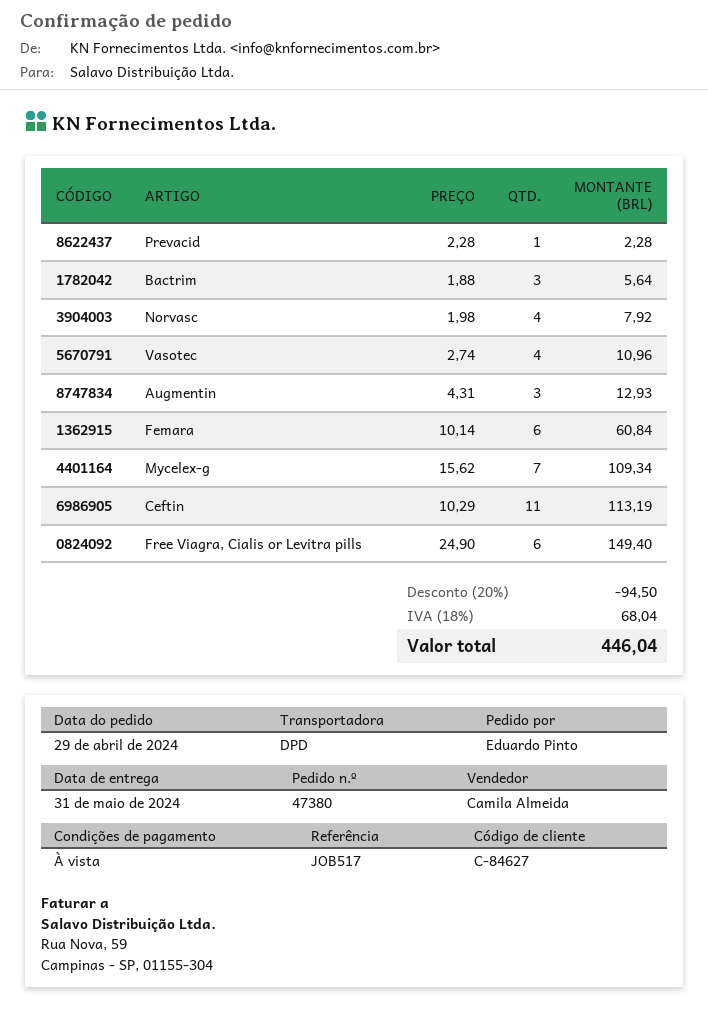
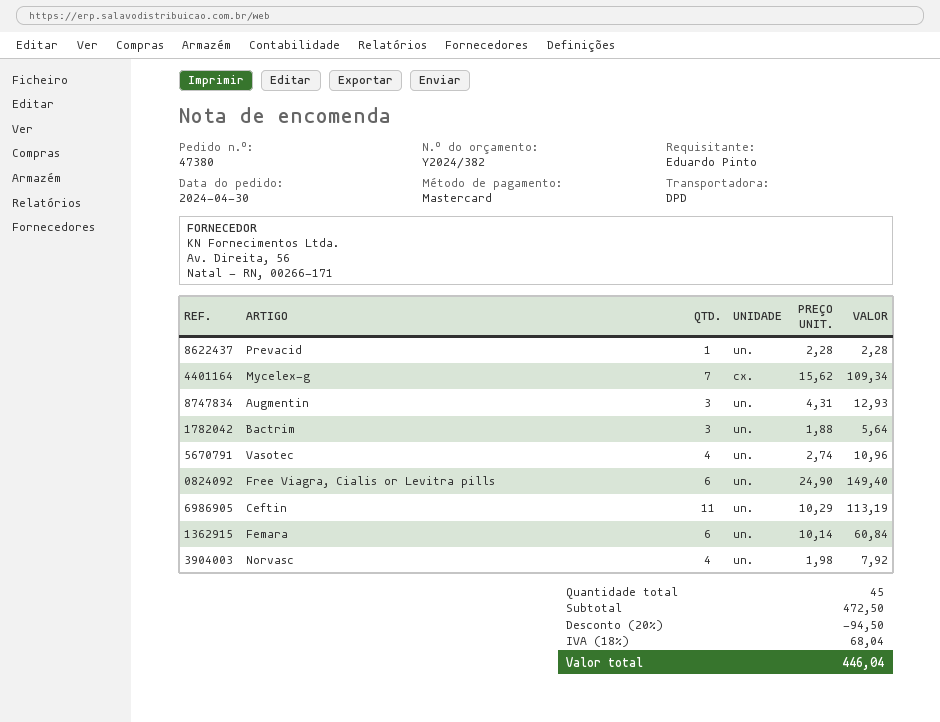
order date: 2024-04-29 -> 2024-04-30

